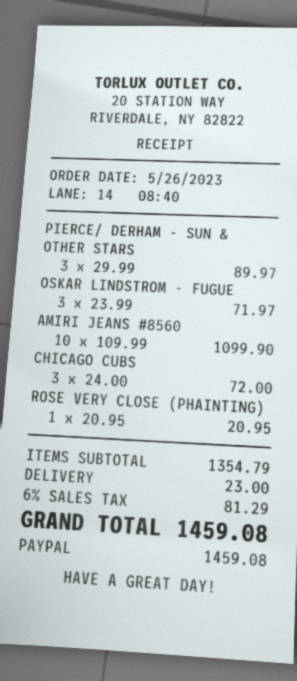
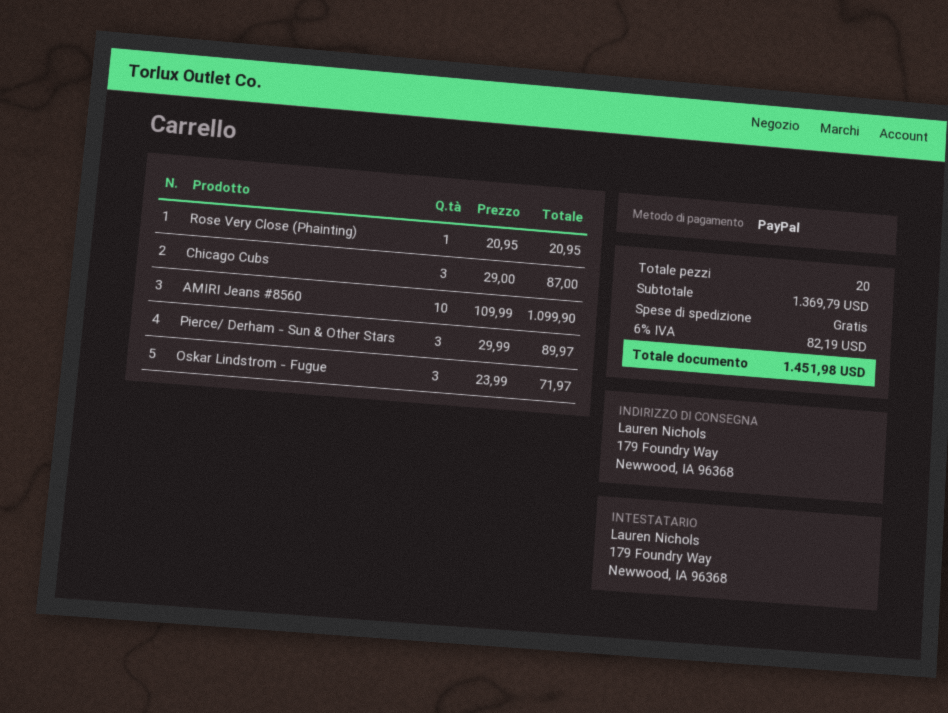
CHICAGO CUBS: 3 x 24.00 = 72.00 -> 3 x 29.00 = 87.00
subtotal: 1354.79 -> 1369.79
shipping: 23.00 -> 0.00
tax: 6% = 81.29 -> 6% = 82.19
total: 1459.08 -> 1451.98

